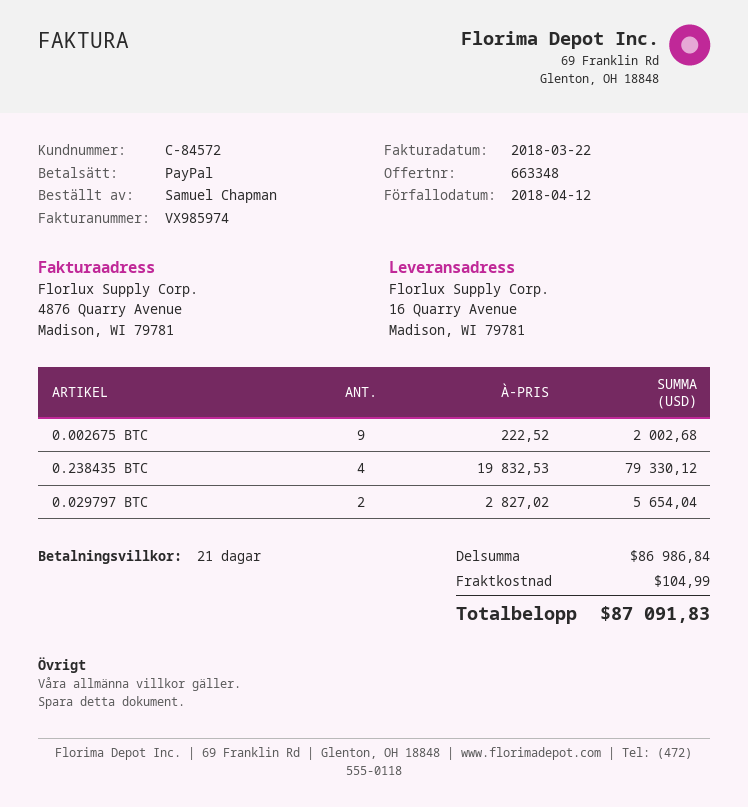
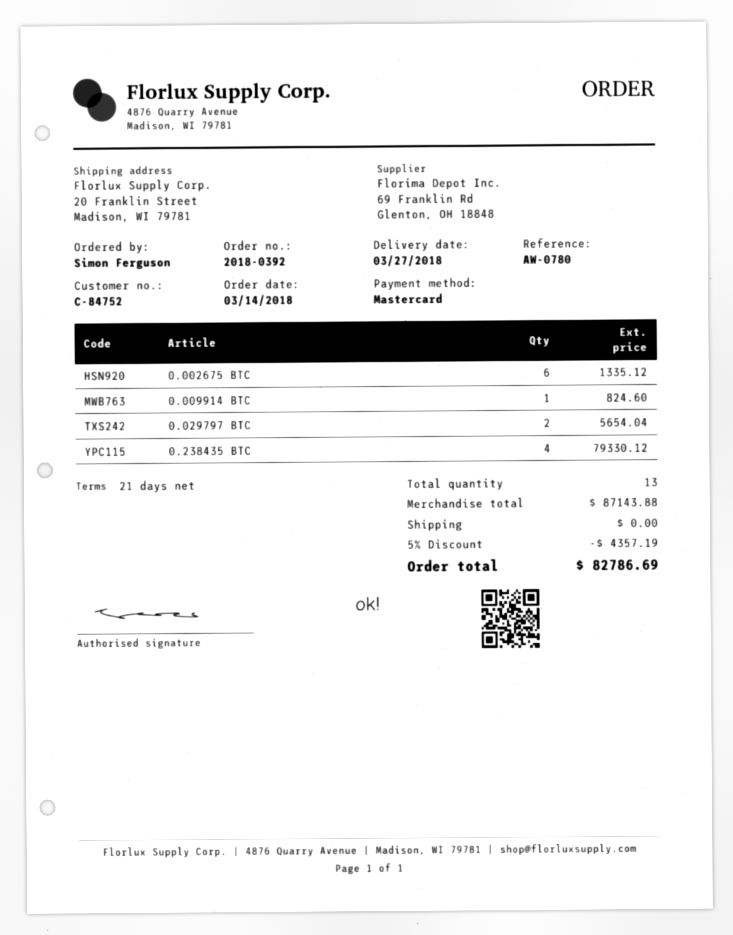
customer number: C-84572 -> C-84752
ordered by: Samuel Chapman -> Simon Ferguson
payment method: PayPal -> Mastercard
ship to: 16 Quarry Avenue, Madison, WI 79781 -> 20 Franklin Street, Madison, WI 79781
0.002675 BTC: 9 for 2002.68 -> 6 for 1335.12
0.009914 BTC: none -> 1 for 824.60
subtotal: 86986.84 -> 87143.88
discount: none -> 5% = 4357.19
shipping: 104.99 -> 0.00
total: 87091.83 -> 82786.69

